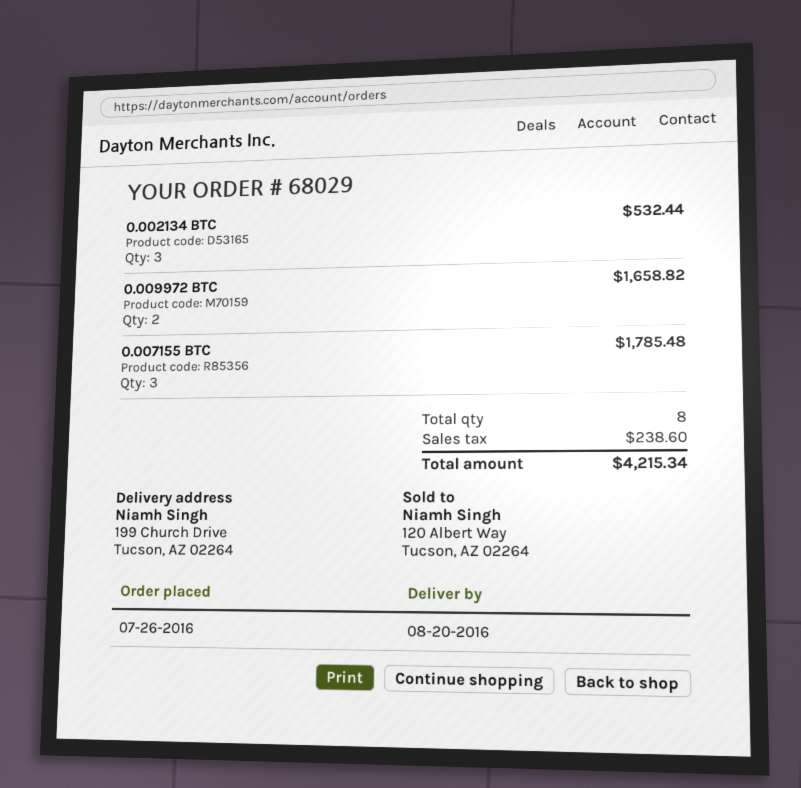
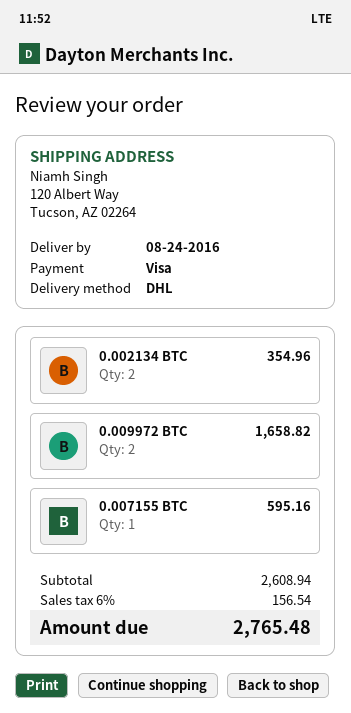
delivery date: 2016-08-20 -> 2016-08-24
ship to: 199 Church Drive, Tucson, AZ 02264 -> 120 Albert Way, Tucson, AZ 02264
0.002134 BTC: 3 for 532.44 -> 2 for 354.96
0.007155 BTC: 3 for 1785.48 -> 1 for 595.16
tax: 238.60 -> 156.54
total: 4215.34 -> 2765.48

